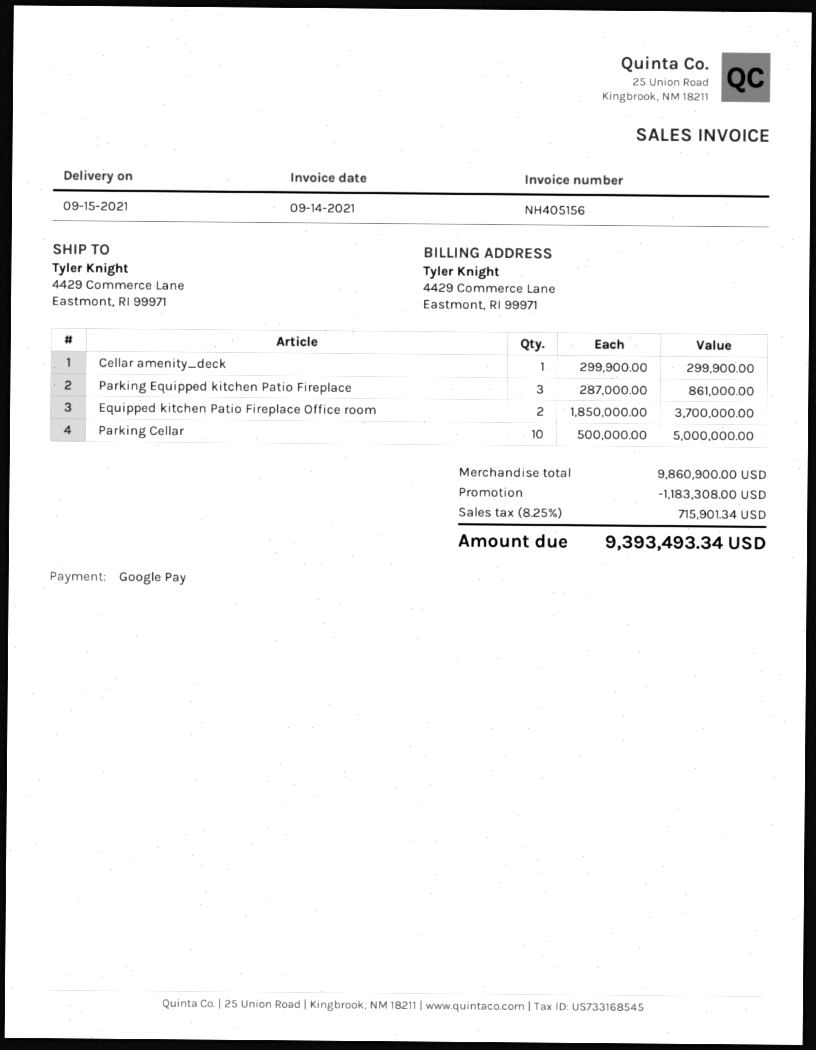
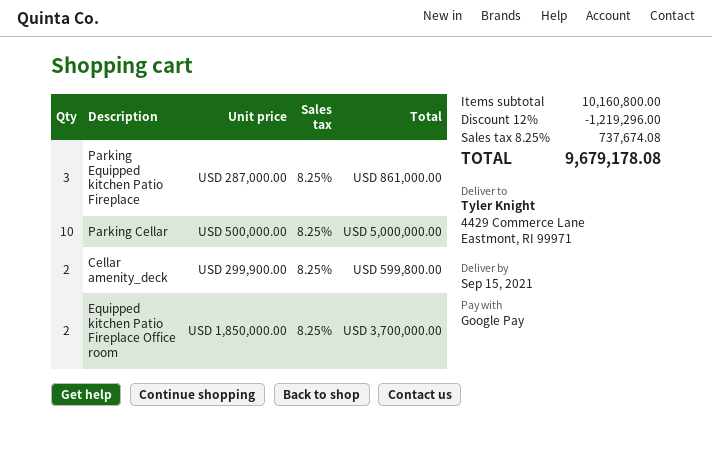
Cellar amenity_deck: 1 x 299900.00 = 299900.00 -> 2 x 299900.00 = 599800.00
subtotal: 9860900.00 -> 10160800.00
discount: 1183308.00 -> 1219296.00
tax: 8.25% = 715901.34 -> 8.25% = 737674.08
total: 9393493.34 -> 9679178.08

